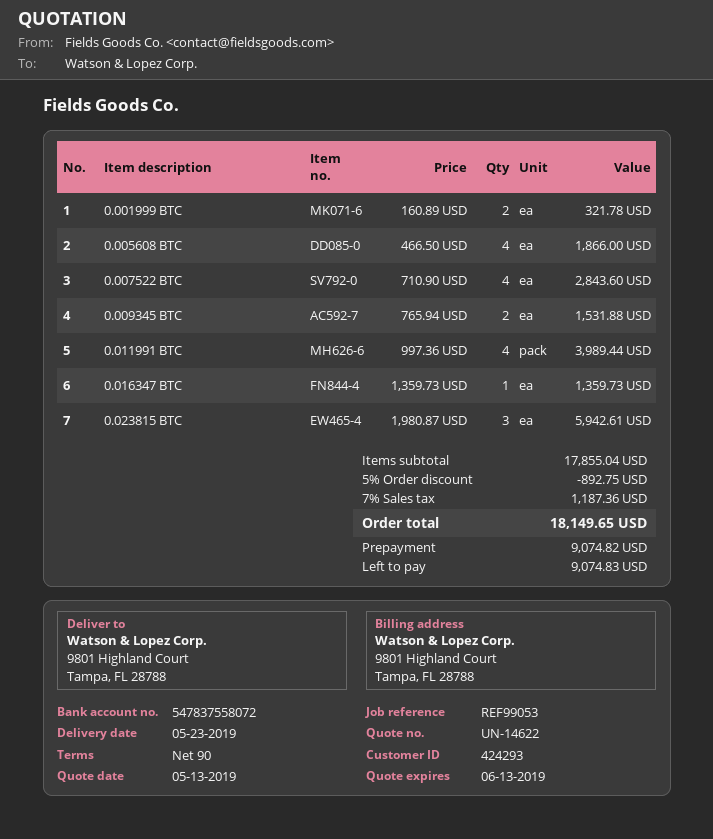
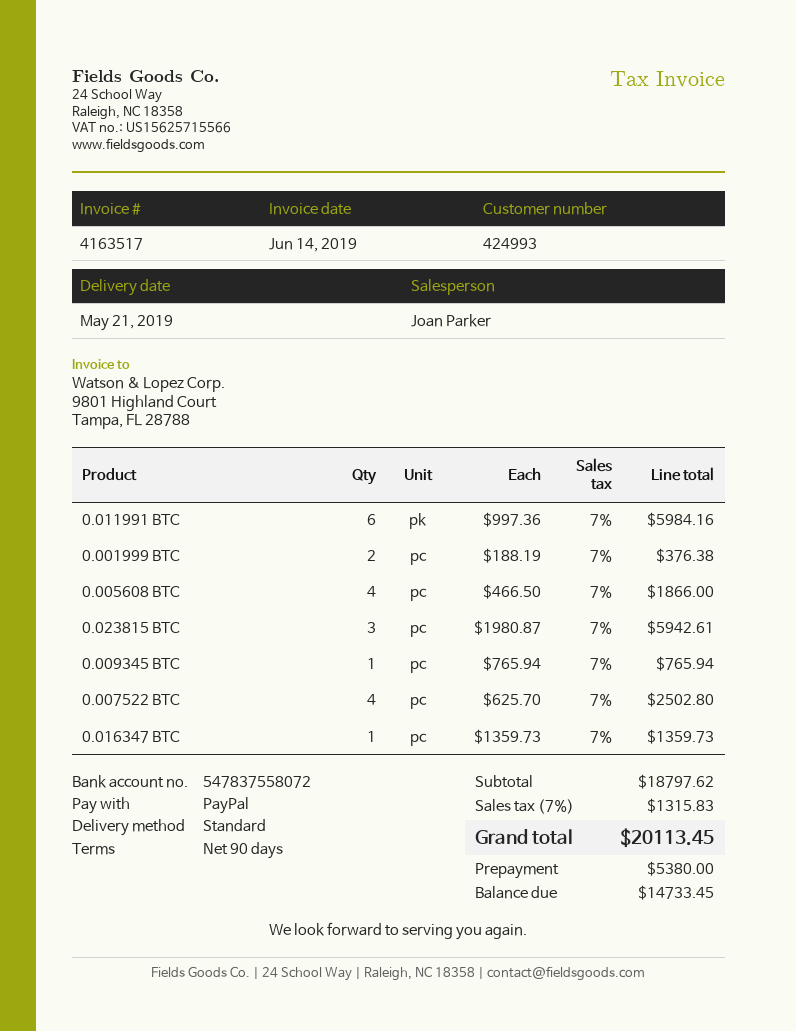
delivery date: 2019-05-23 -> 2019-05-21
customer number: 424293 -> 424993
0.001999 BTC: 2 x 160.89 = 321.78 -> 2 x 188.19 = 376.38
0.007522 BTC: 4 x 710.90 = 2843.60 -> 4 x 625.70 = 2502.80
0.009345 BTC: 2 x 765.94 = 1531.88 -> 1 x 765.94 = 765.94
0.011991 BTC: 4 x 997.36 = 3989.44 -> 6 x 997.36 = 5984.16
subtotal: 17855.04 -> 18797.62
discount: 5% = 892.75 -> none
tax: 7% = 1187.36 -> 7% = 1315.83
total: 18149.65 -> 20113.45
deposit: 9074.82 -> 5380.00
balance: 9074.83 -> 14733.45

